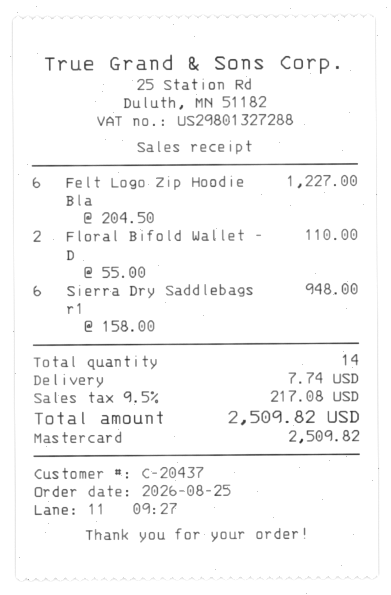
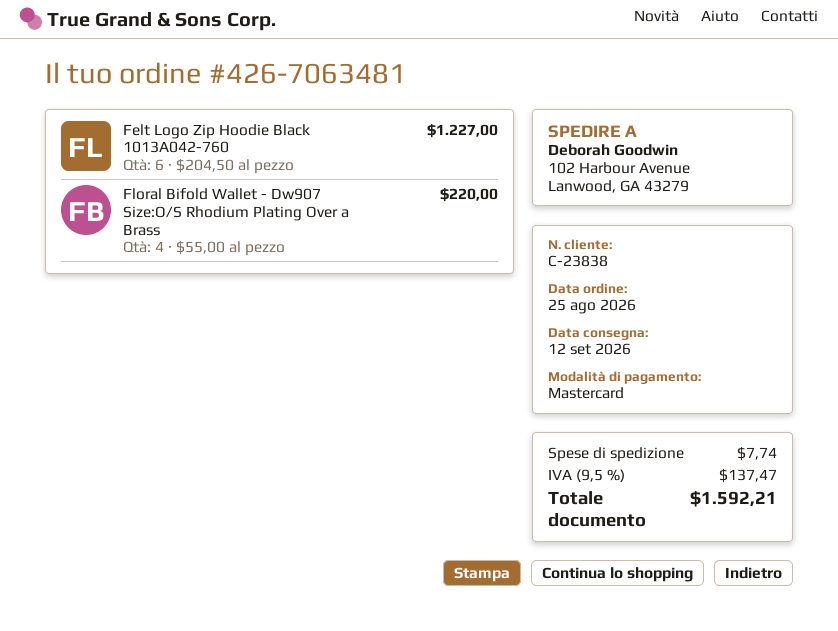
customer number: C-20437 -> C-23838
Floral Bifold Wallet - D: 2 x 55.00 = 110.00 -> 4 x 55.00 = 220.00
Sierra Dry Saddlebags r1: 6 x 158.00 = 948.00 -> none
tax: 9.5% = 217.08 -> 9.5% = 137.47
total: 2509.82 -> 1592.21

